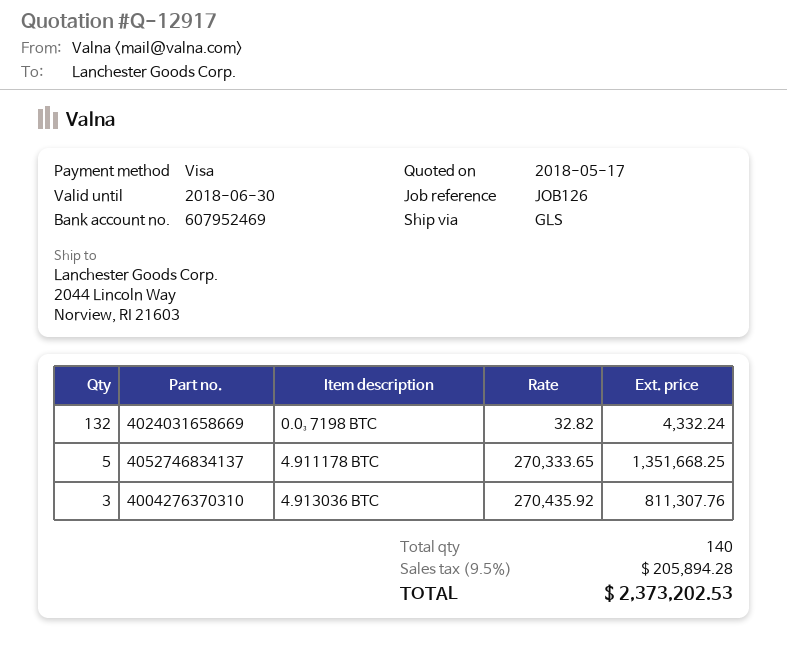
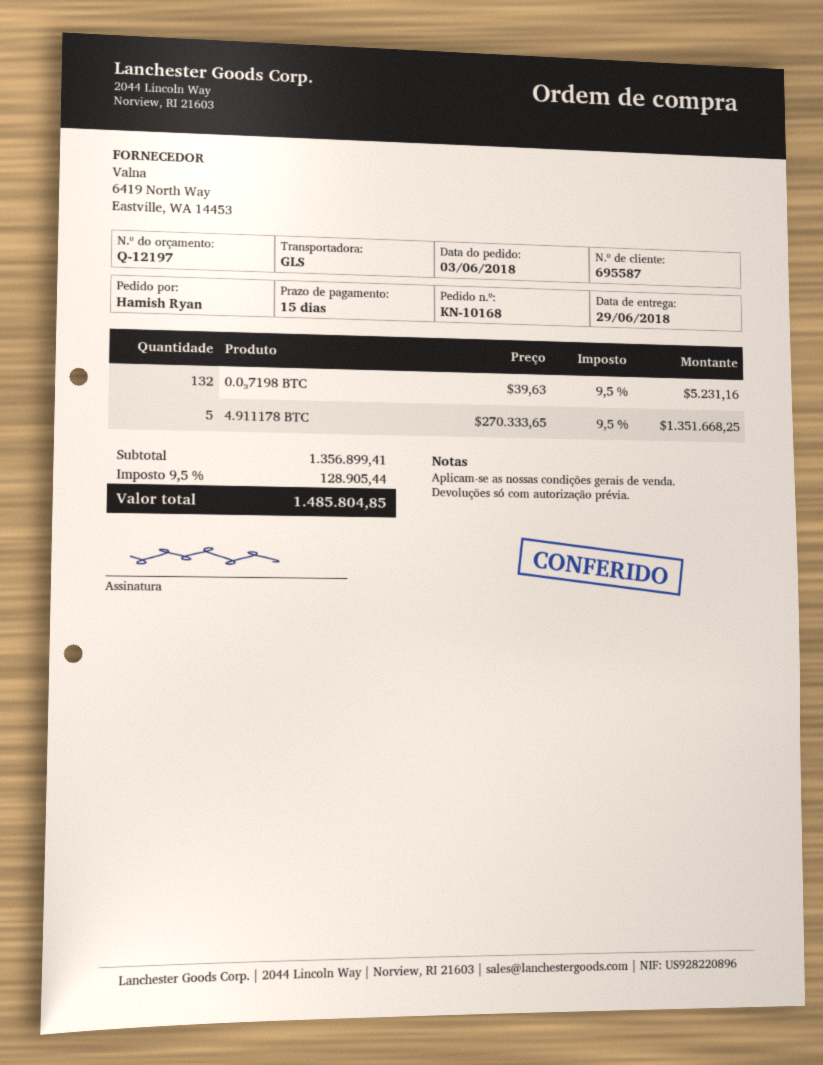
quote number: Q-12917 -> Q-12197
0.0₃7198 BTC: 132 x 32.82 = 4332.24 -> 132 x 39.63 = 5231.16
4.913036 BTC: 3 x 270435.92 = 811307.76 -> none
tax: 9.5% = 205894.28 -> 9.5% = 128905.44
total: 2373202.53 -> 1485804.85

